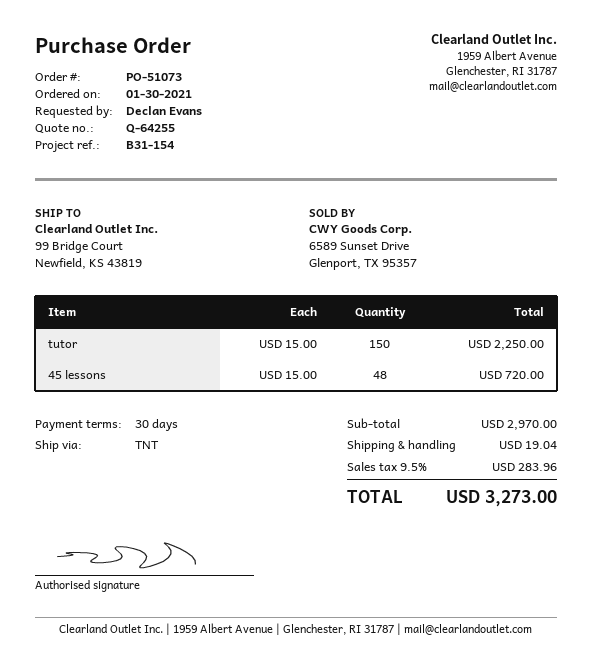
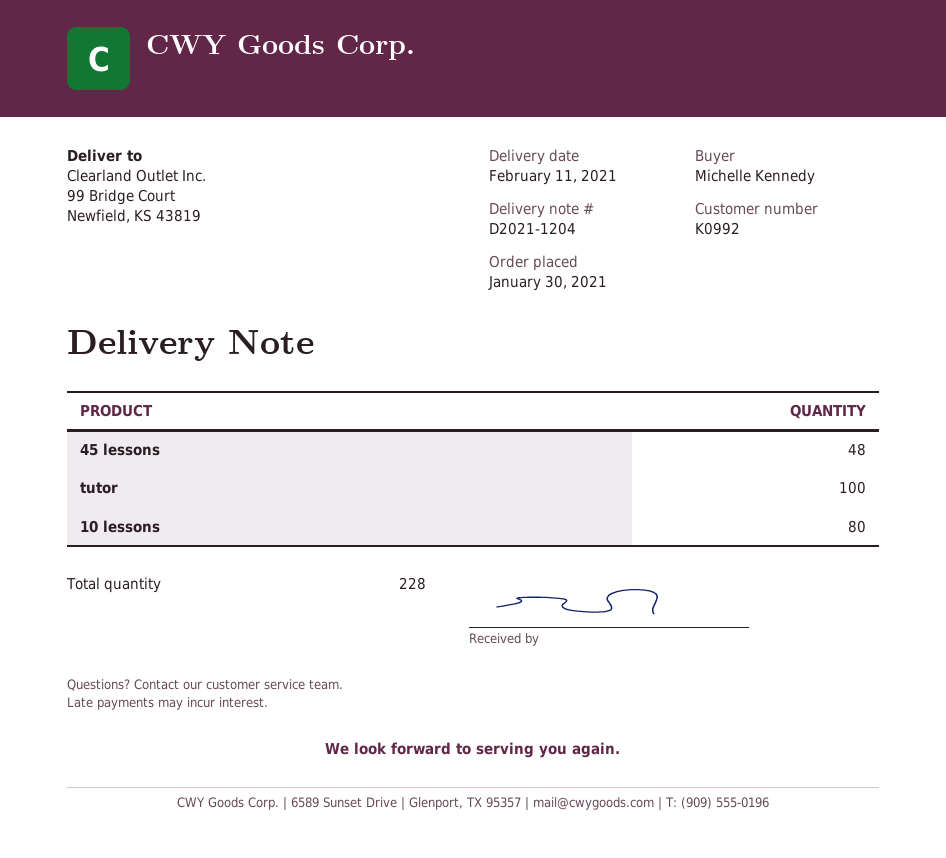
ordered by: Declan Evans -> Michelle Kennedy
tutor: 150 -> 100
10 lessons: none -> 80

